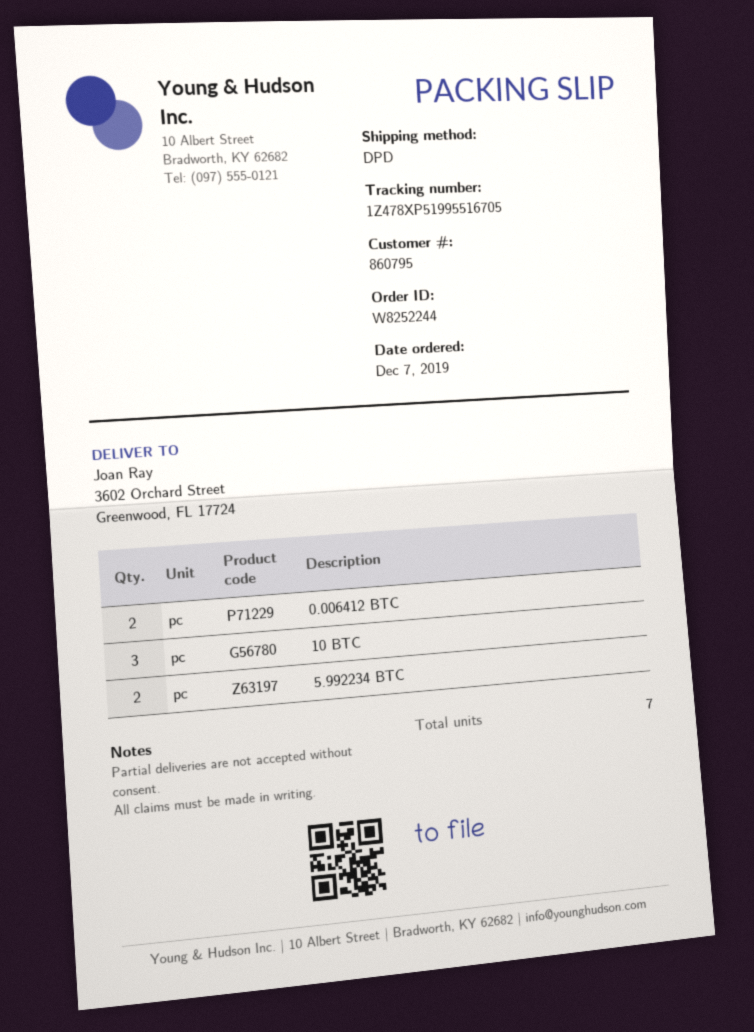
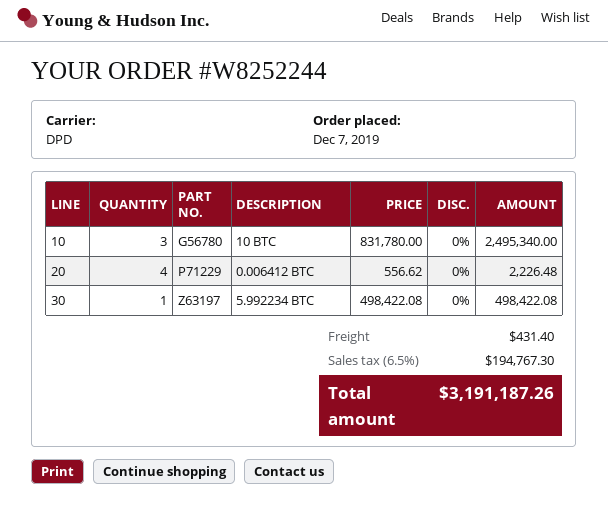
0.006412 BTC: 2 -> 4
5.992234 BTC: 2 -> 1

